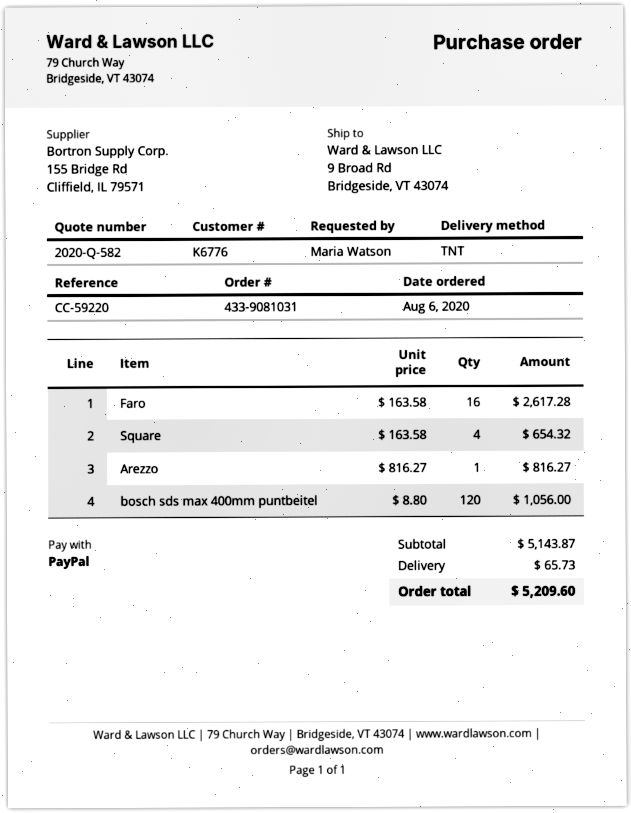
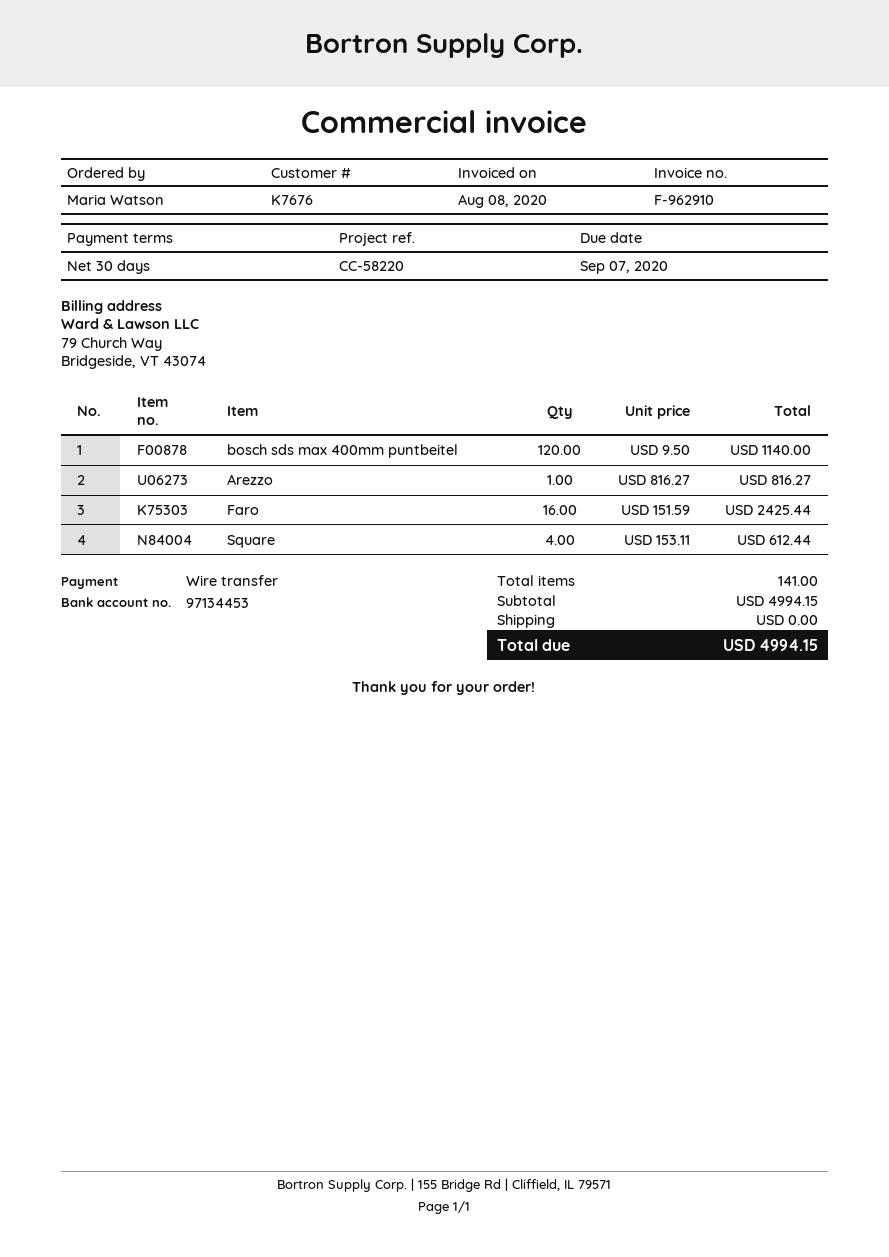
customer number: K6776 -> K7676
reference: CC-59220 -> CC-58220
payment method: PayPal -> bank transfer
Faro: 16 x 163.58 = 2617.28 -> 16 x 151.59 = 2425.44
Square: 4 x 163.58 = 654.32 -> 4 x 153.11 = 612.44
bosch sds max 400mm puntbeitel: 120 x 8.80 = 1056.00 -> 120 x 9.50 = 1140.00
subtotal: 5143.87 -> 4994.15
shipping: 65.73 -> 0.00
total: 5209.60 -> 4994.15

